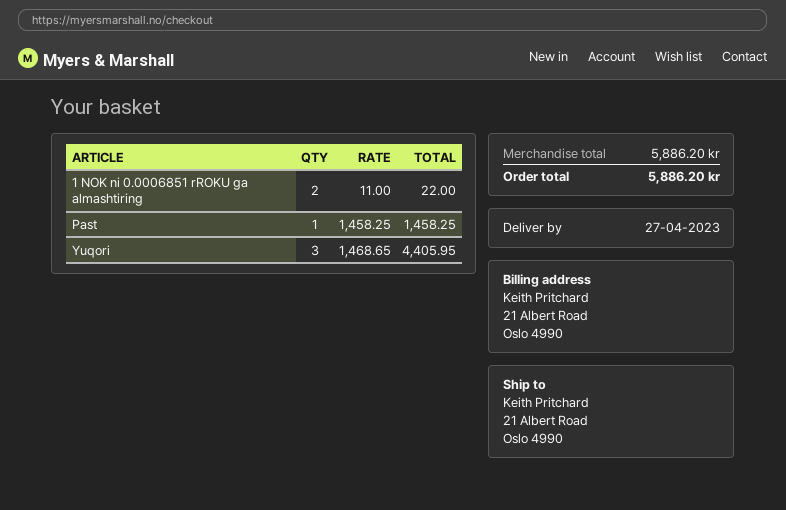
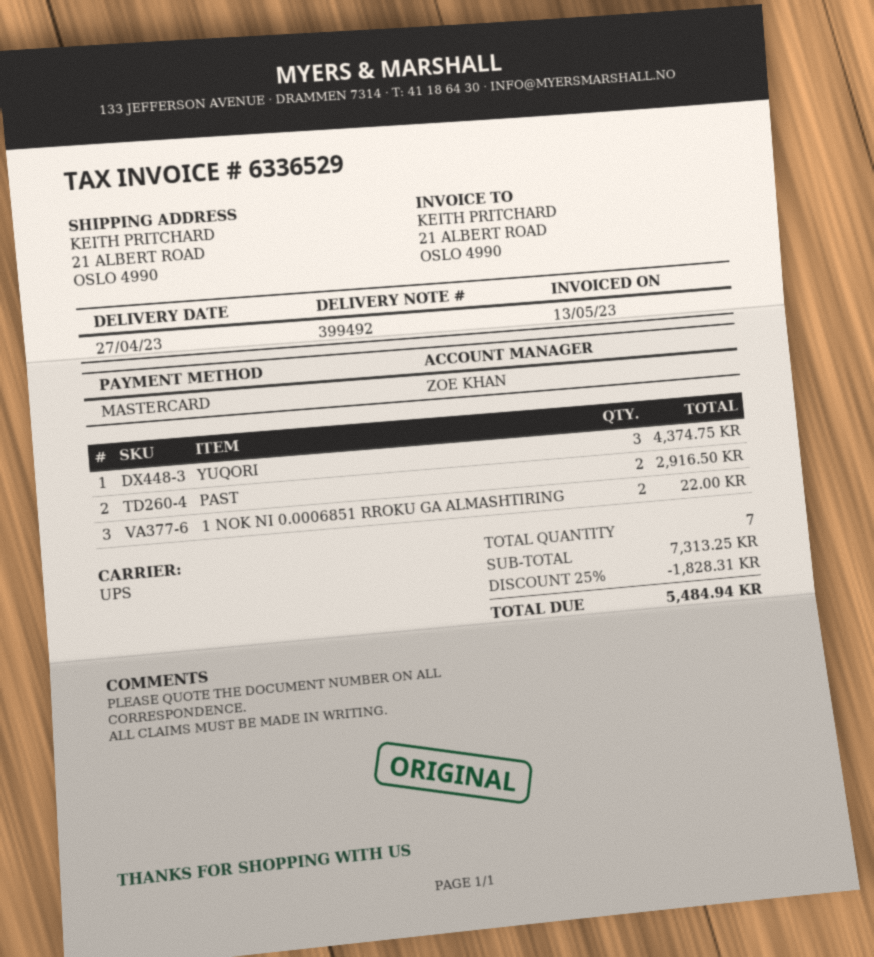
Past: 1 for 1458.25 -> 2 for 2916.50
Yuqori: 3 for 4405.95 -> 3 for 4374.75
subtotal: 5886.20 -> 7313.25
discount: none -> 25% = 1828.31
total: 5886.20 -> 5484.94

